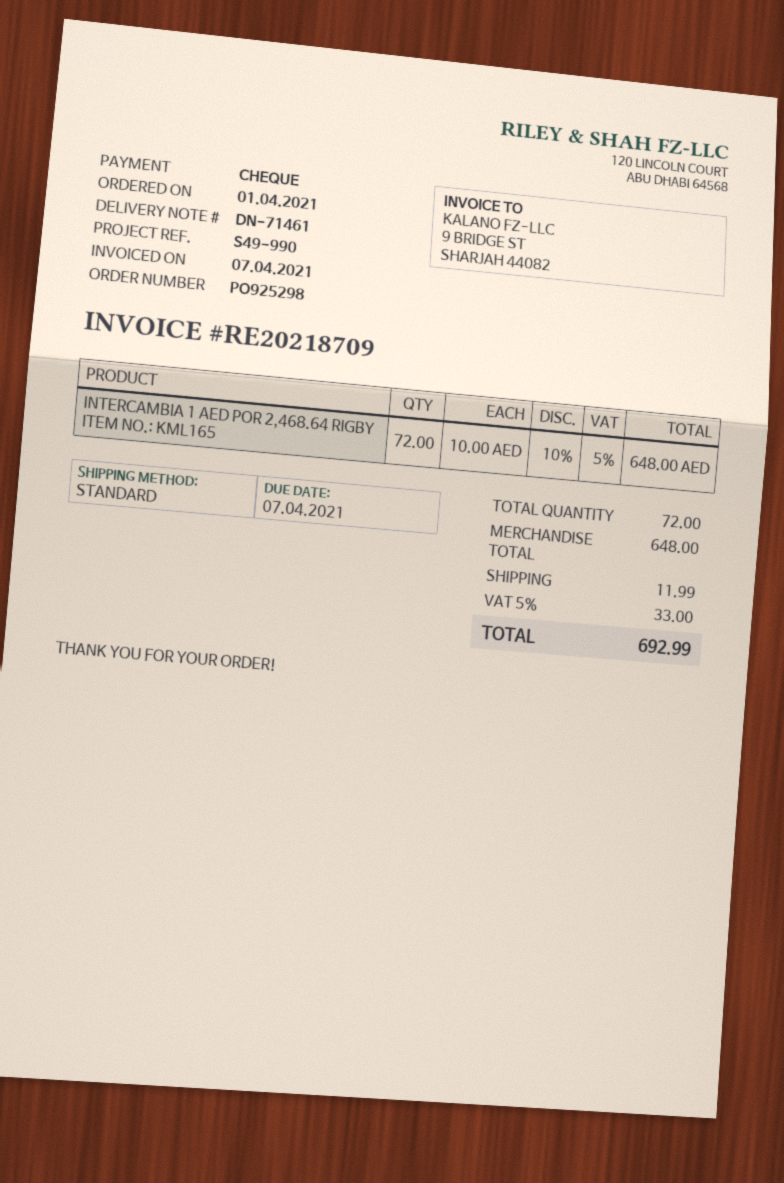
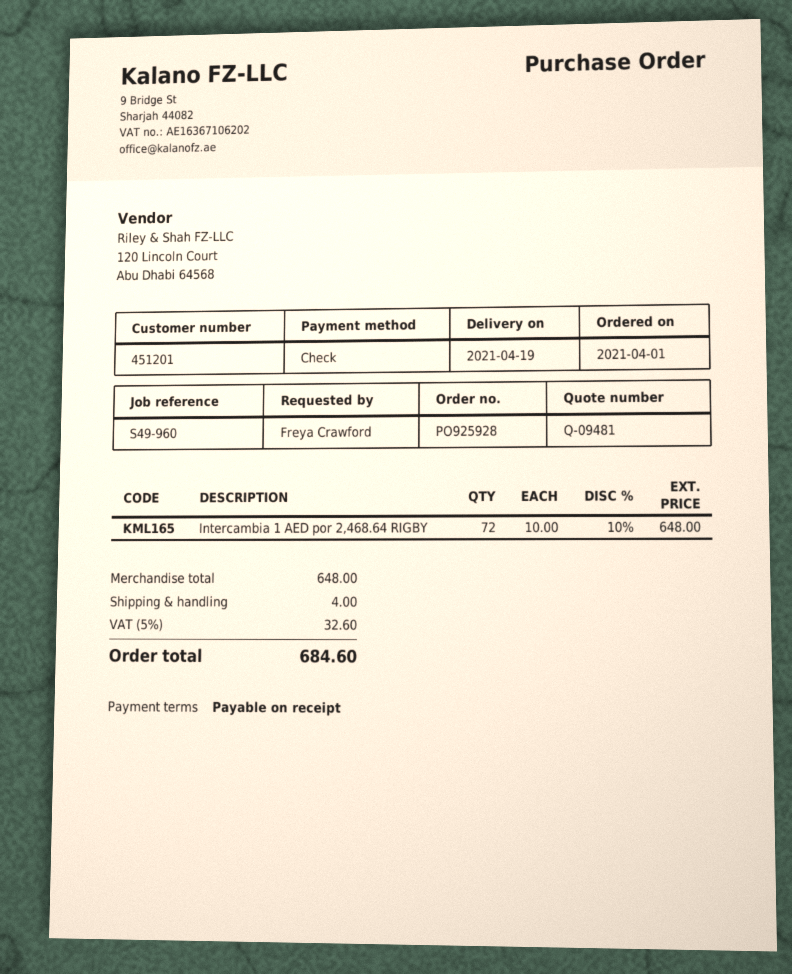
order number: PO925298 -> PO925928
reference: S49-990 -> S49-960
shipping: 11.99 -> 4.00
tax: 5% = 33.00 -> 5% = 32.60
total: 692.99 -> 684.60

